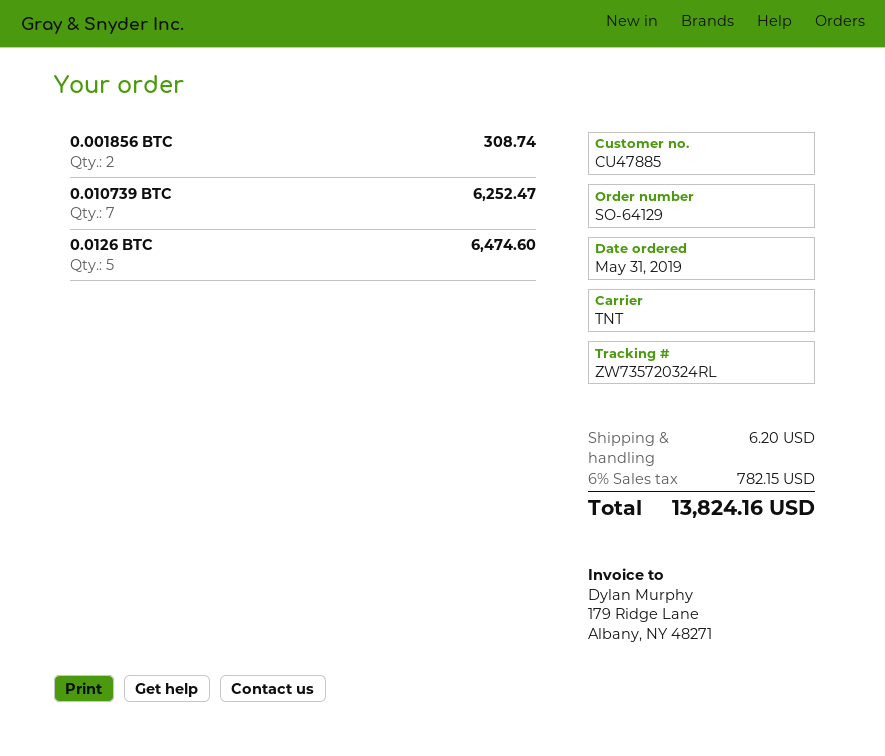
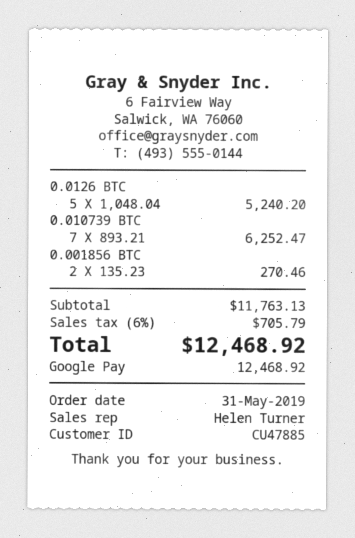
0.001856 BTC: 2 for 308.74 -> 2 for 270.46
0.0126 BTC: 5 for 6474.60 -> 5 for 5240.20
shipping: 6.20 -> none
tax: 6% = 782.15 -> 6% = 705.79
total: 13824.16 -> 12468.92

